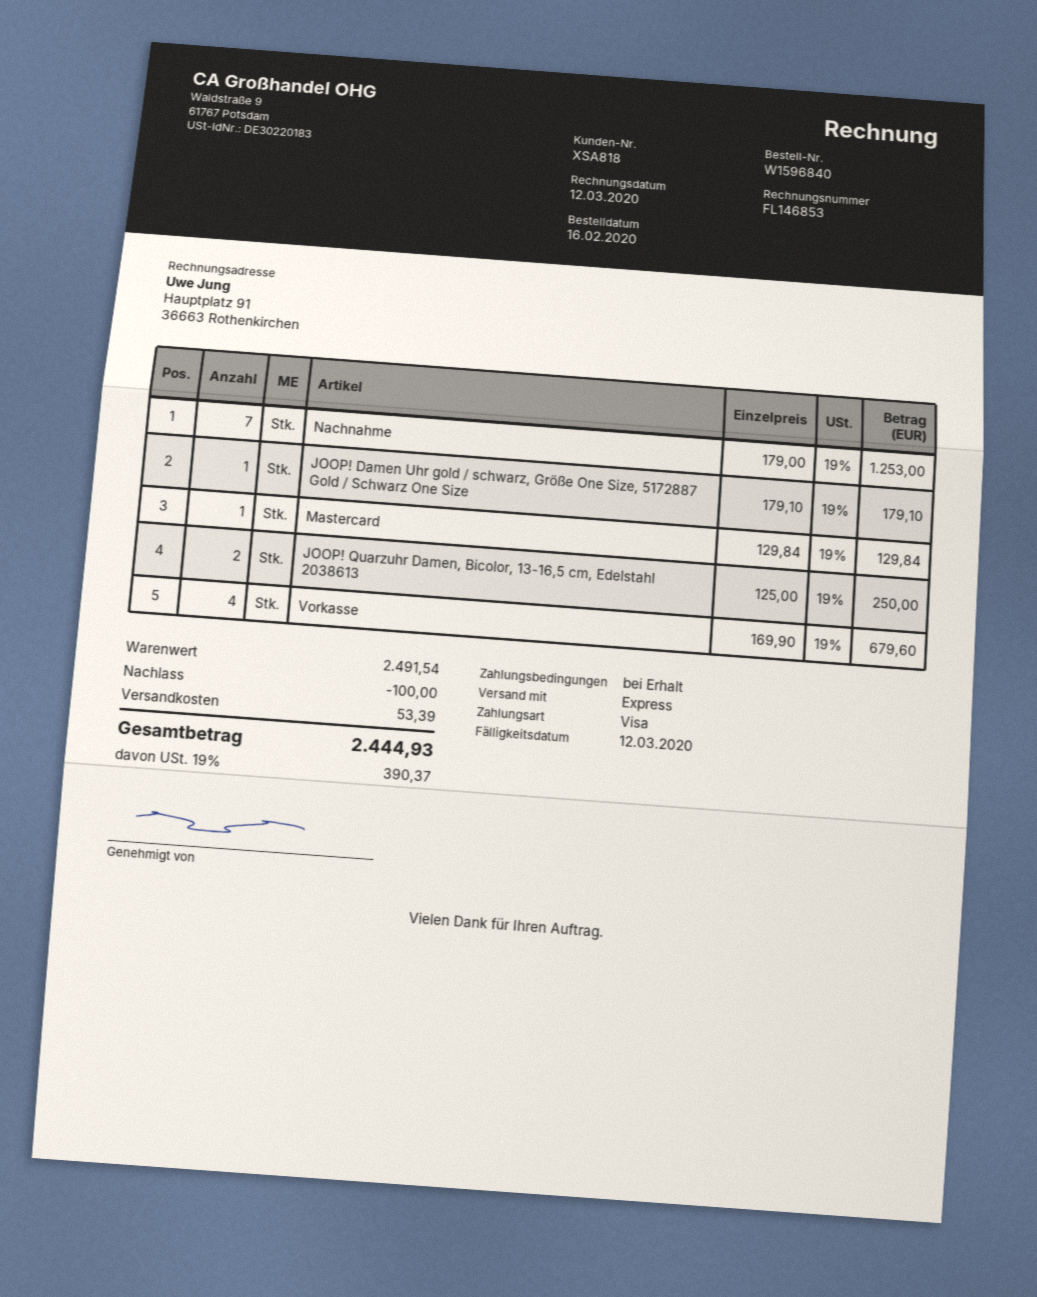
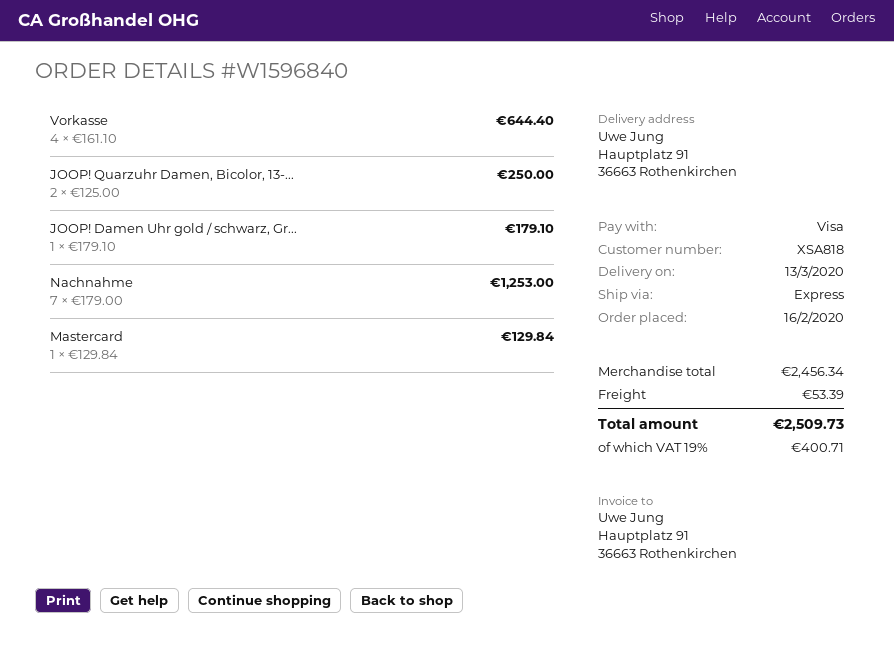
Vorkasse: 4 x 169.90 = 679.60 -> 4 x 161.10 = 644.40
subtotal: 2491.54 -> 2456.34
discount: 100.00 -> none
tax: 19% = 390.37 -> 19% = 400.71
total: 2444.93 -> 2509.73

